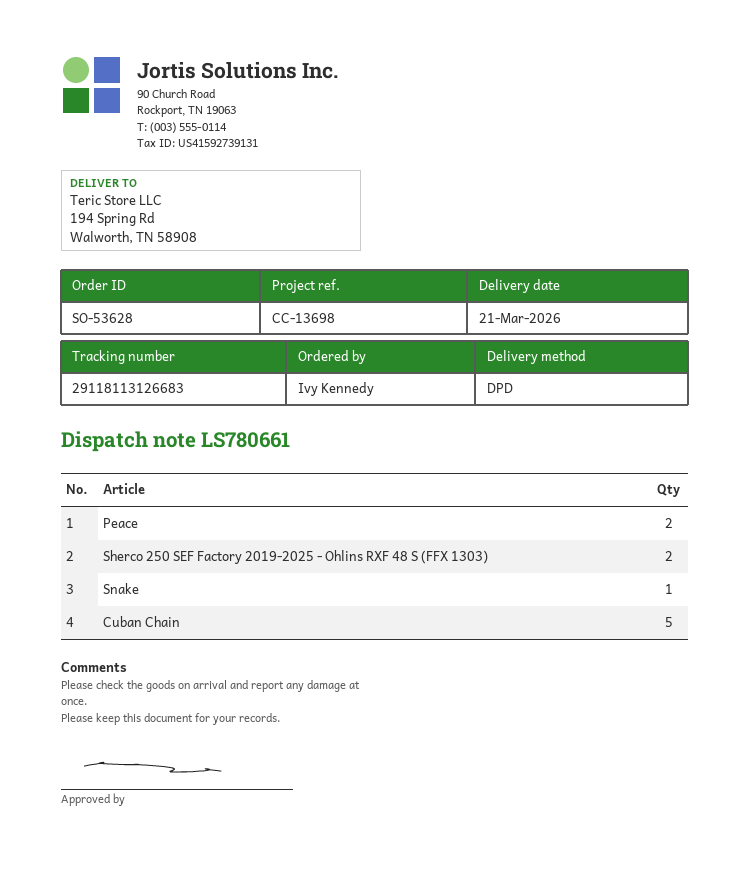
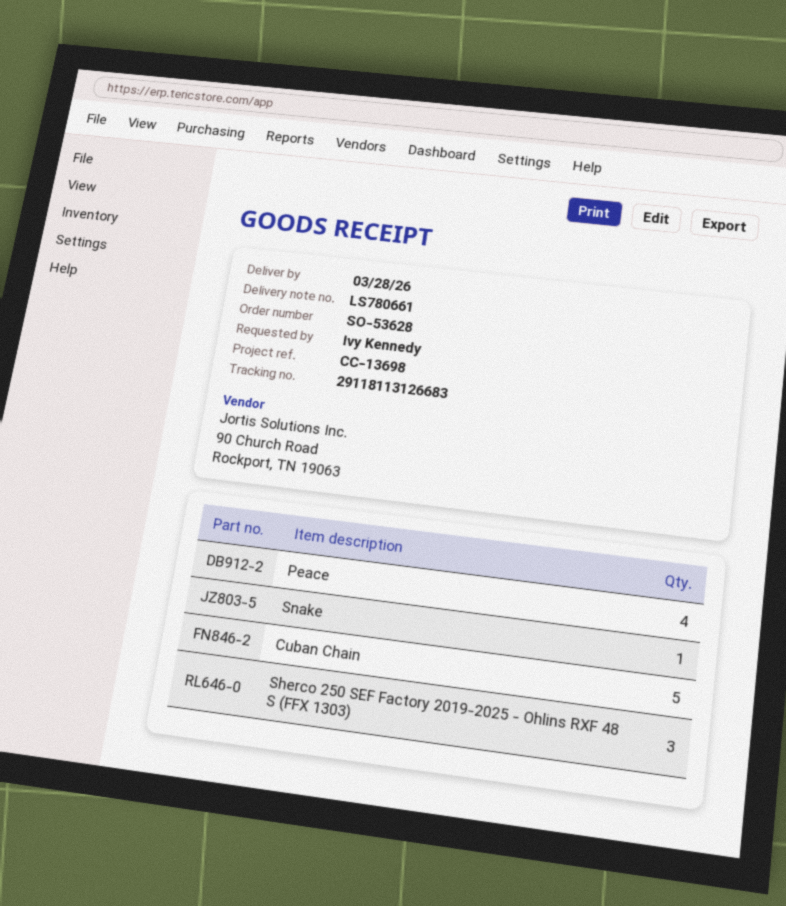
delivery date: 2026-03-21 -> 2026-03-28
Peace: 2 -> 4
Sherco 250 SEF Factory 2019-2025 - Ohlins RXF 48 S (FFX 1303): 2 -> 3

